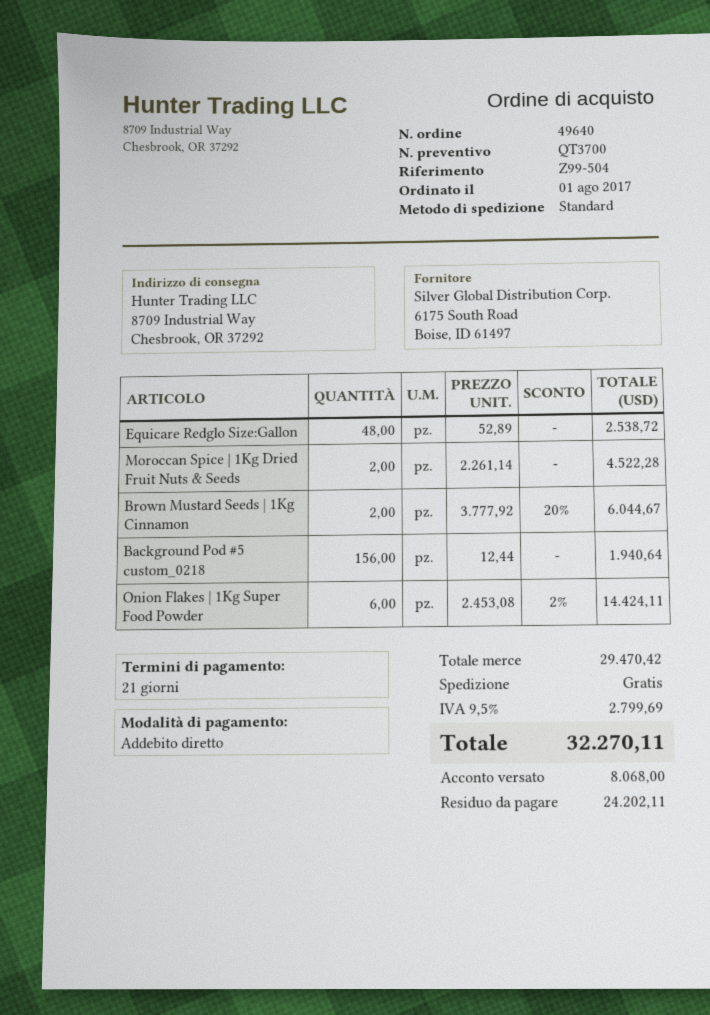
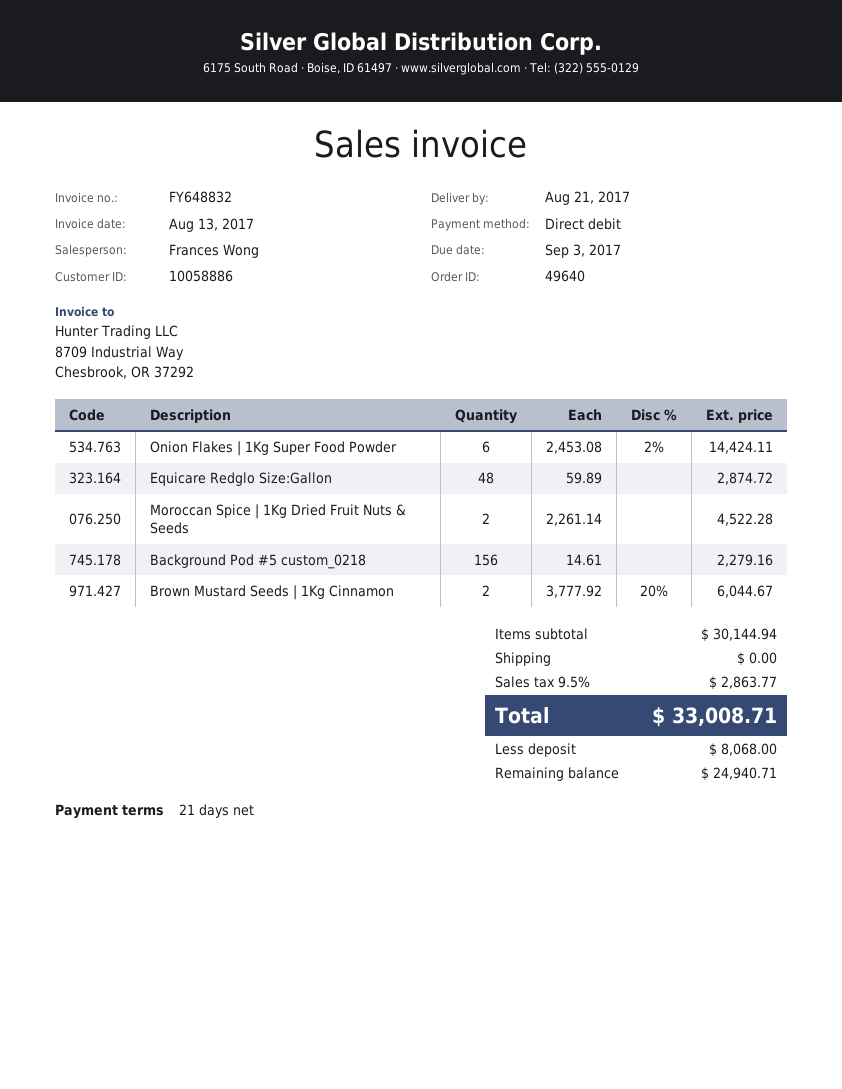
Equicare Redglo Size:Gallon: 48 x 52.89 = 2538.72 -> 48 x 59.89 = 2874.72
Background Pod #5 custom_0218: 156 x 12.44 = 1940.64 -> 156 x 14.61 = 2279.16
subtotal: 29470.42 -> 30144.94
tax: 9.5% = 2799.69 -> 9.5% = 2863.77
total: 32270.11 -> 33008.71
balance: 24202.11 -> 24940.71

